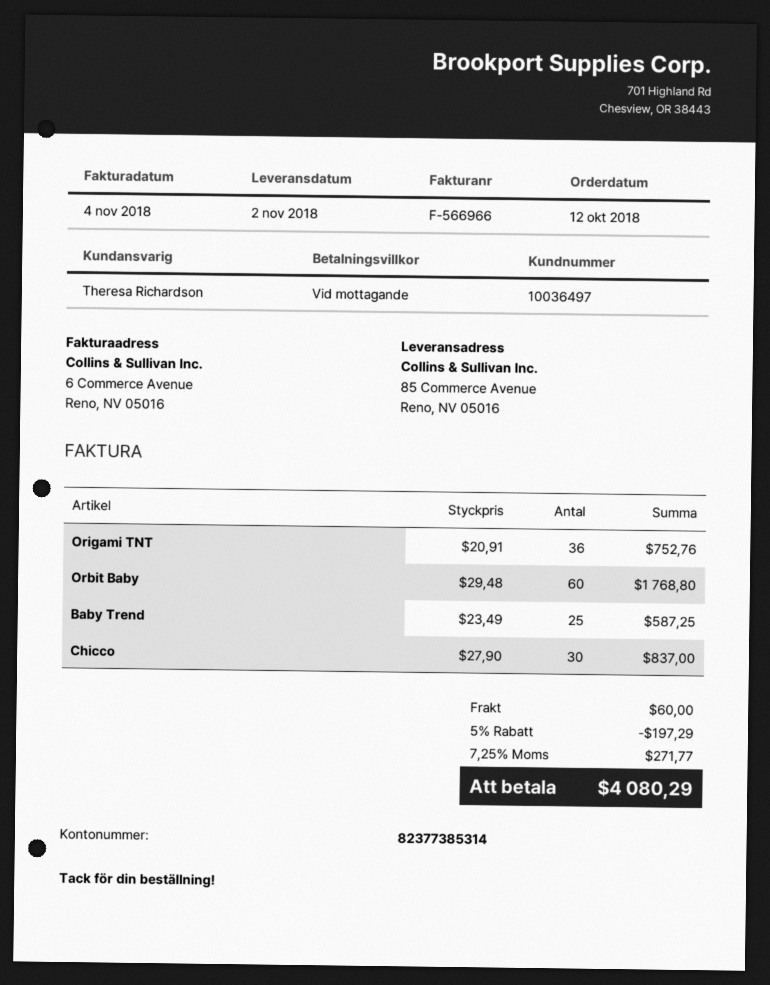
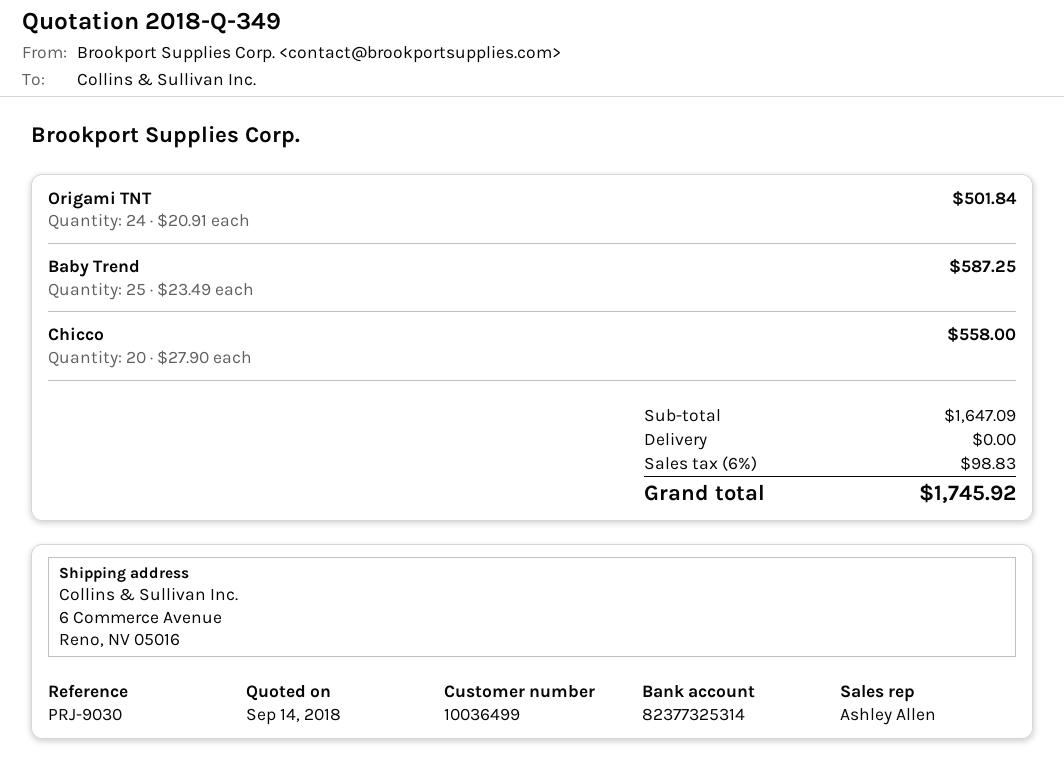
customer number: 10036497 -> 10036499
sales rep: Theresa Richardson -> Ashley Allen
bank account: 82377385314 -> 82377325314
ship to: 85 Commerce Avenue, Reno, NV 05016 -> 6 Commerce Avenue, Reno, NV 05016
Origami TNT: 36 x 20.91 = 752.76 -> 24 x 20.91 = 501.84
Orbit Baby: 60 x 29.48 = 1768.80 -> none
Chicco: 30 x 27.90 = 837.00 -> 20 x 27.90 = 558.00
discount: 5% = 197.29 -> none
shipping: 60.00 -> 0.00
tax: 7.25% = 271.77 -> 6% = 98.83
total: 4080.29 -> 1745.92

